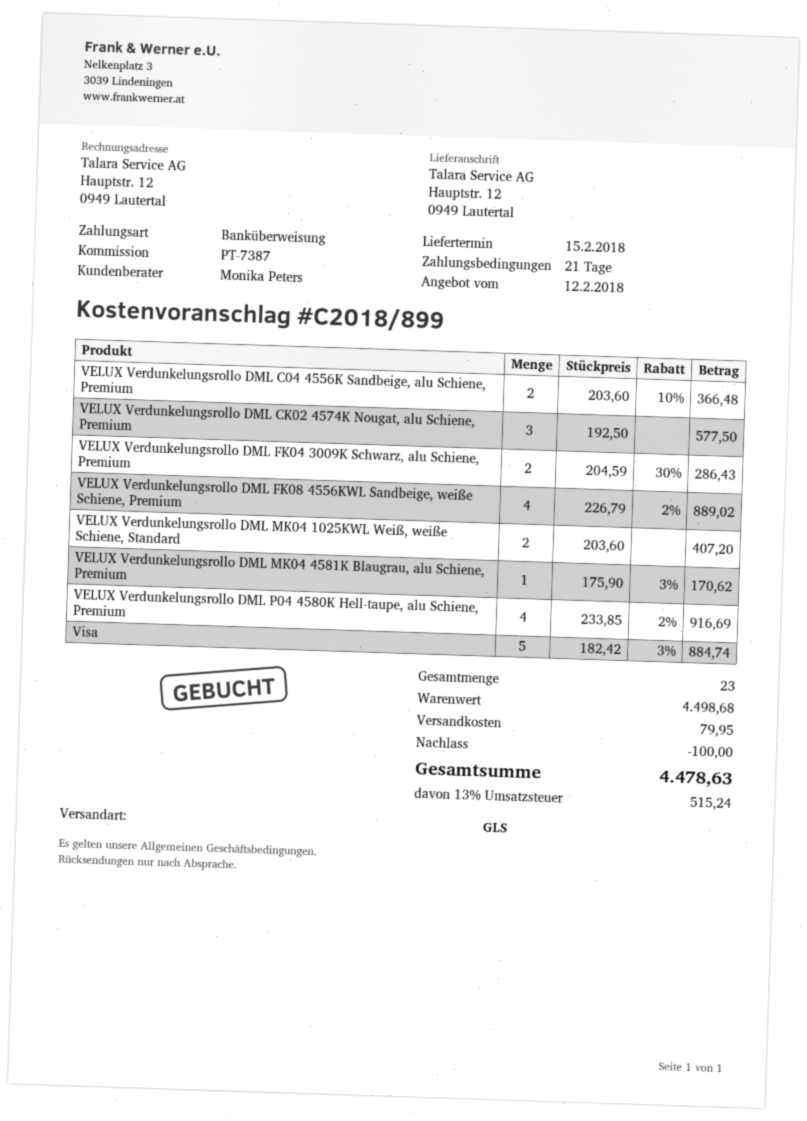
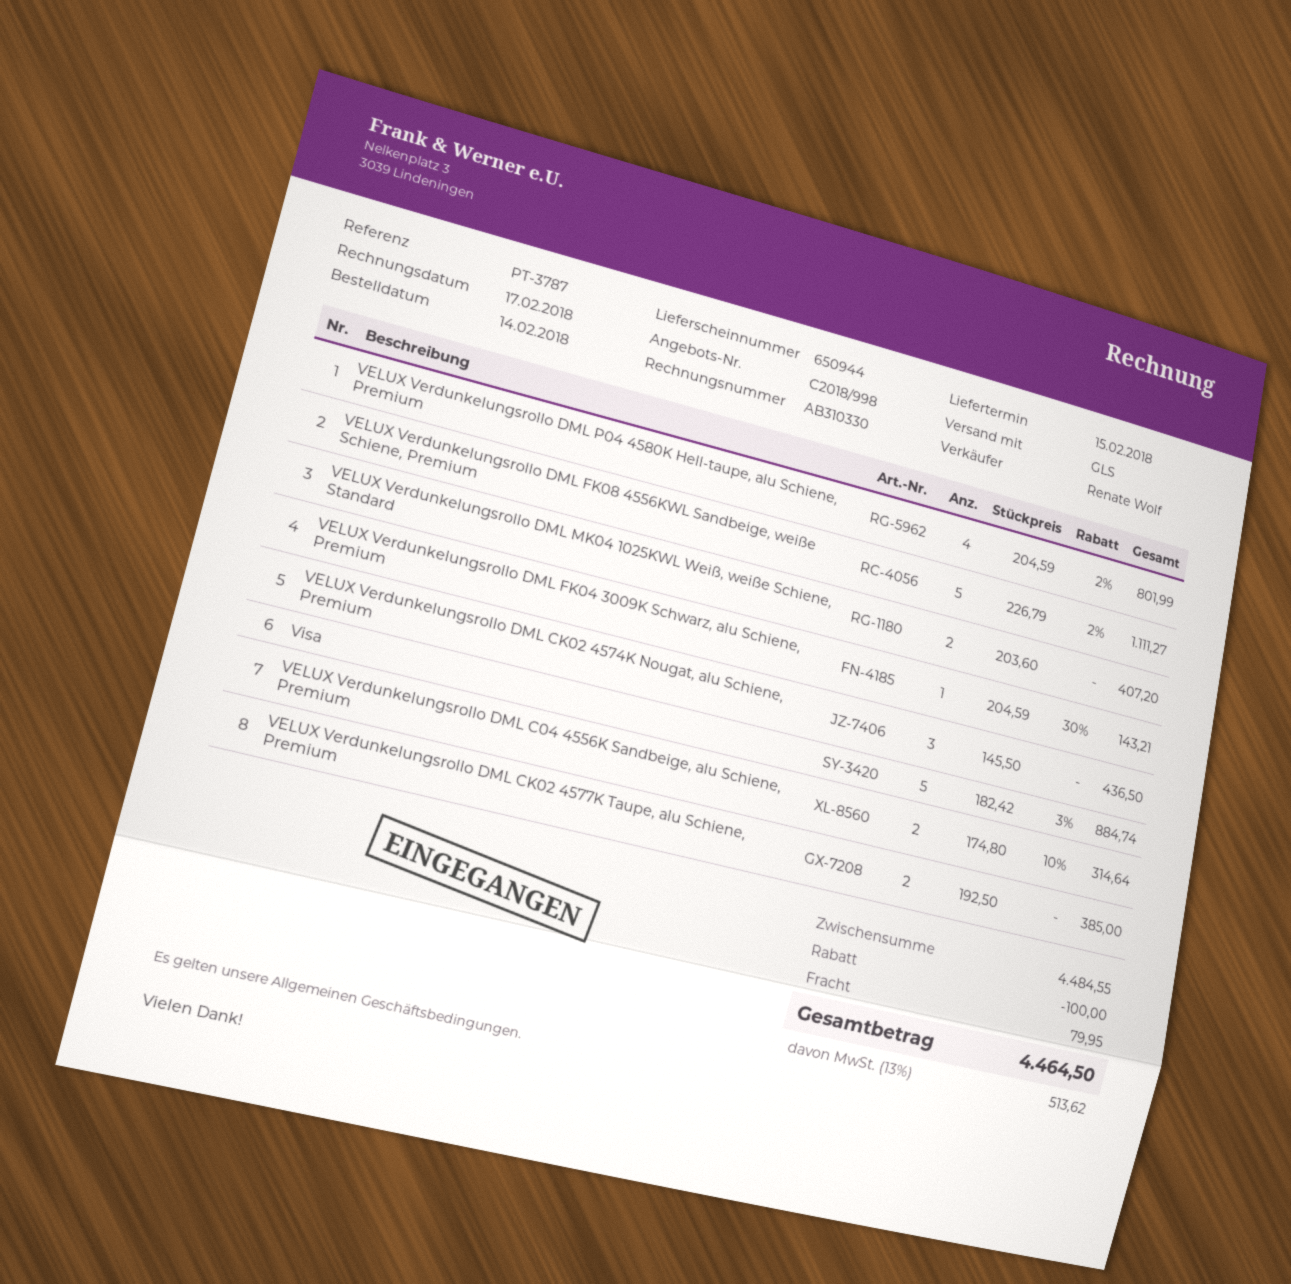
quote number: C2018/899 -> C2018/998
reference: PT-7387 -> PT-3787
sales rep: Monika Peters -> Renate Wolf
VELUX Verdunkelungsrollo DML C04 4556K Sandbeige, alu Schiene, Premium: 2 x 203.60 - 10% = 366.48 -> 2 x 174.80 - 10% = 314.64
VELUX Verdunkelungsrollo DML CK02 4574K Nougat, alu Schiene, Premium: 3 x 192.50 = 577.50 -> 3 x 145.50 = 436.50
VELUX Verdunkelungsrollo DML FK04 3009K Schwarz, alu Schiene, Premium: 2 x 204.59 - 30% = 286.43 -> 1 x 204.59 - 30% = 143.21
VELUX Verdunkelungsrollo DML FK08 4556KWL Sandbeige, weiße Schiene, Premium: 4 x 226.79 - 2% = 889.02 -> 5 x 226.79 - 2% = 1111.27
VELUX Verdunkelungsrollo DML MK04 4581K Blaugrau, alu Schiene, Premium: 1 x 175.90 - 3% = 170.62 -> none
VELUX Verdunkelungsrollo DML P04 4580K Hell-taupe, alu Schiene, Premium: 4 x 233.85 - 2% = 916.69 -> 4 x 204.59 - 2% = 801.99
VELUX Verdunkelungsrollo DML CK02 4577K Taupe, alu Schiene, Premium: none -> 2 x 192.50 = 385.00
subtotal: 4498.68 -> 4484.55
tax: 13% = 515.24 -> 13% = 513.62
total: 4478.63 -> 4464.50

